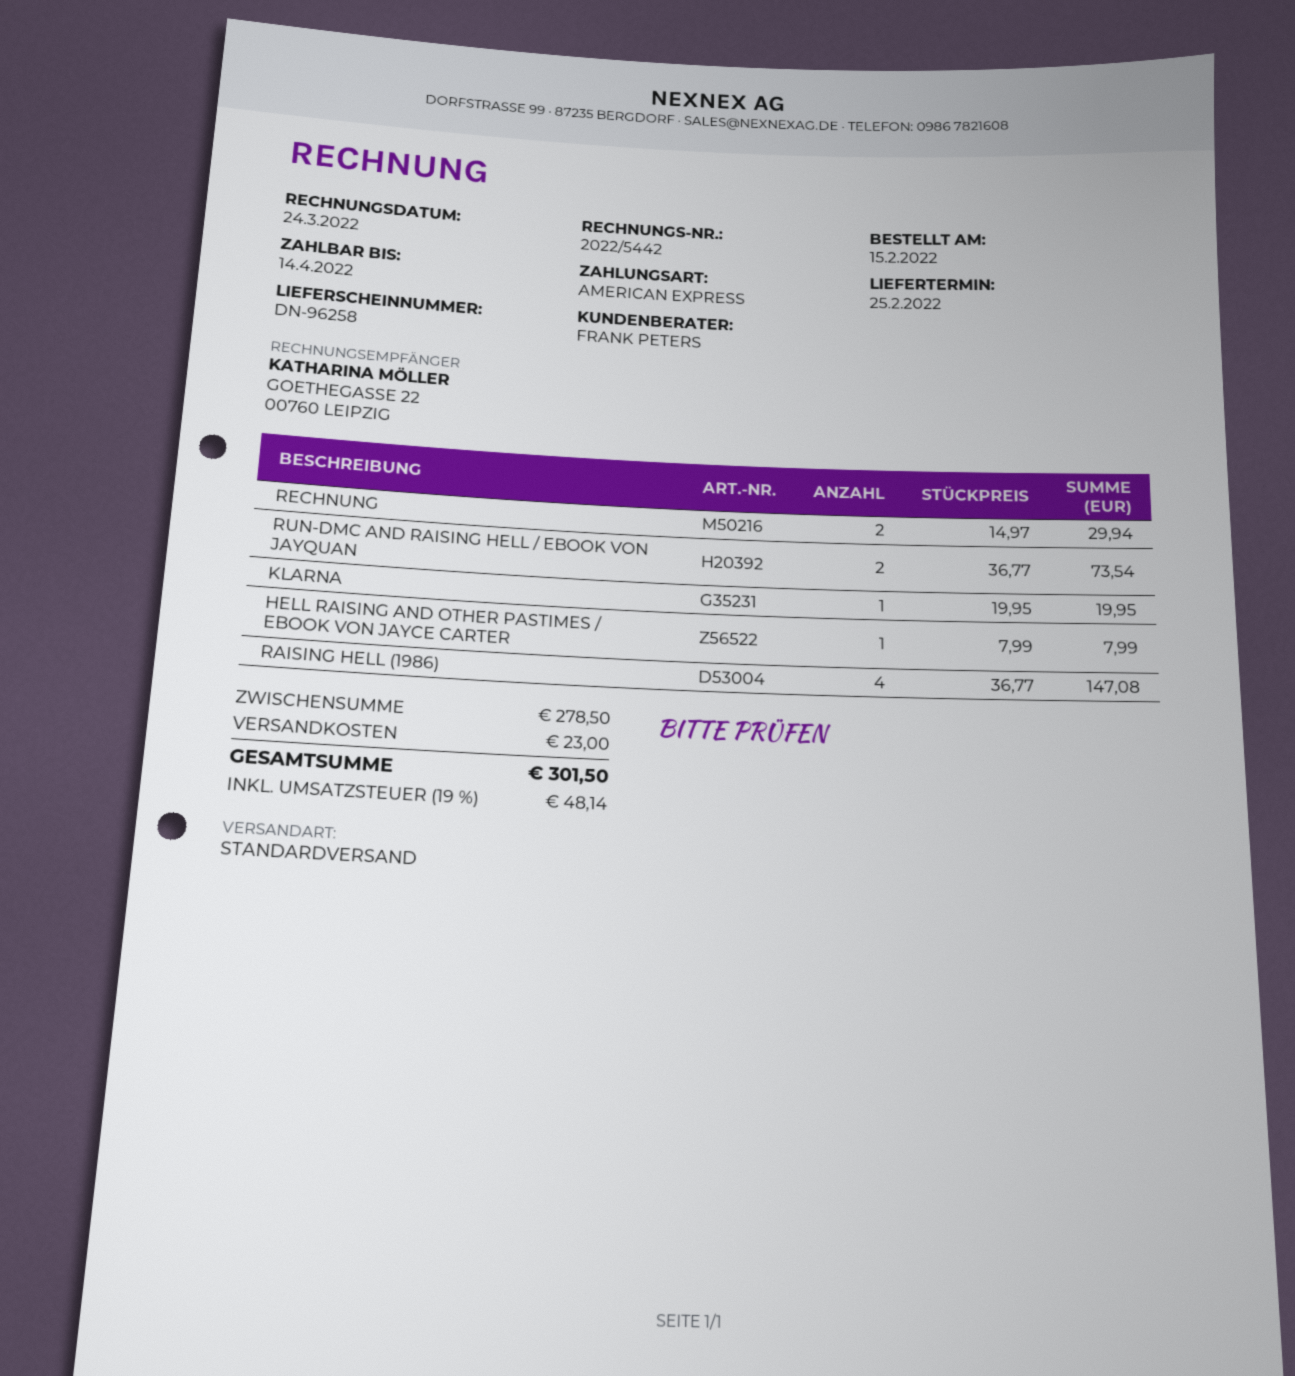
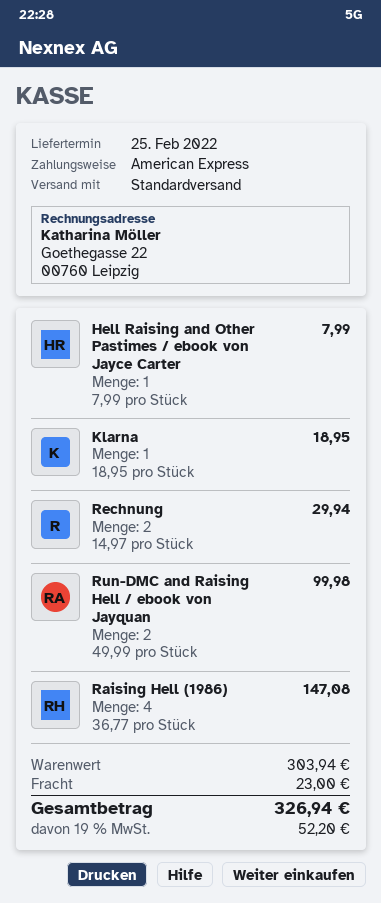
RUN-DMC AND RAISING HELL / EBOOK VON JAYQUAN: 2 x 36.77 = 73.54 -> 2 x 49.99 = 99.98
KLARNA: 1 x 19.95 = 19.95 -> 1 x 18.95 = 18.95
subtotal: 278.50 -> 303.94
tax: 19% = 48.14 -> 19% = 52.20
total: 301.50 -> 326.94

